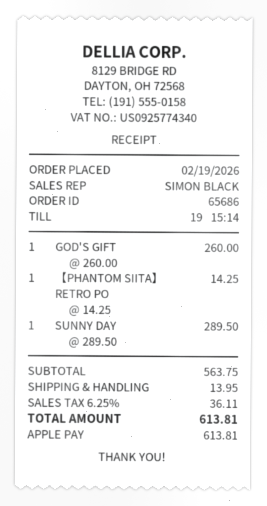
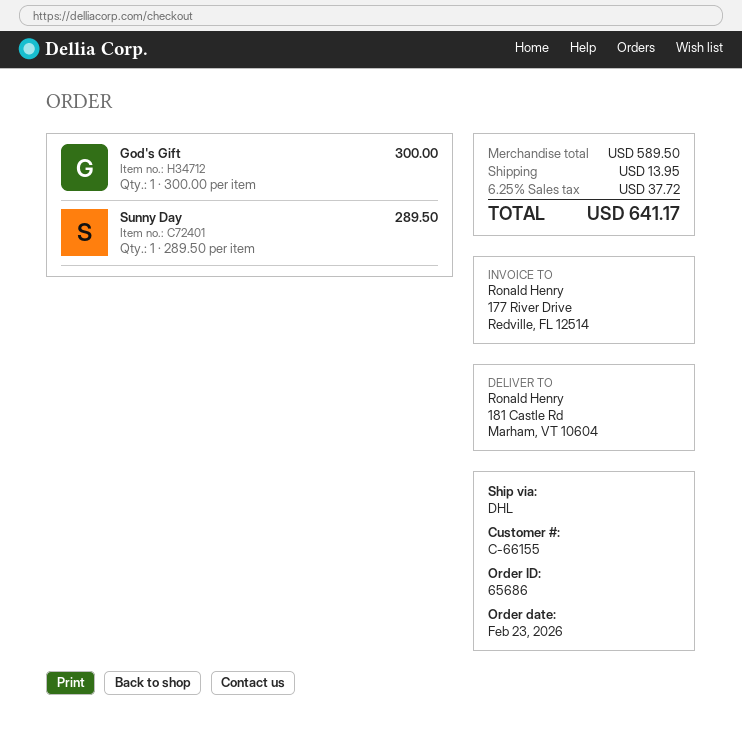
order date: 2026-02-19 -> 2026-02-23
GOD'S GIFT: 1 x 260.00 = 260.00 -> 1 x 300.00 = 300.00
【PHANTOM SIITA】 RETRO PO: 1 x 14.25 = 14.25 -> none
subtotal: 563.75 -> 589.50
tax: 6.25% = 36.11 -> 6.25% = 37.72
total: 613.81 -> 641.17

